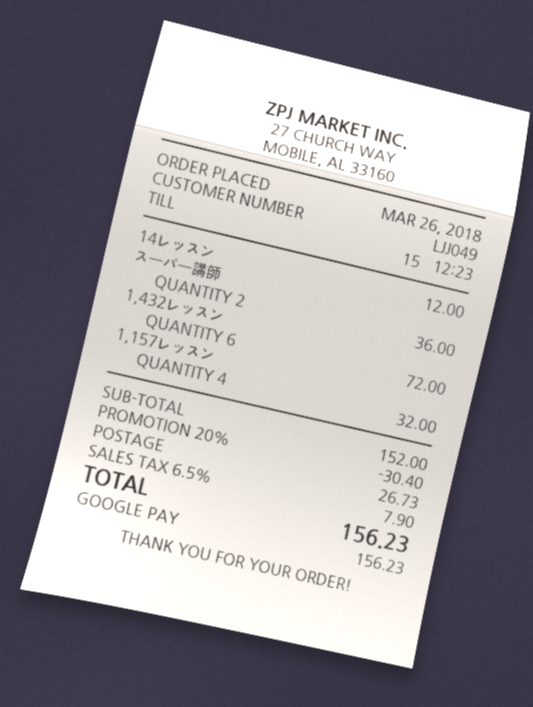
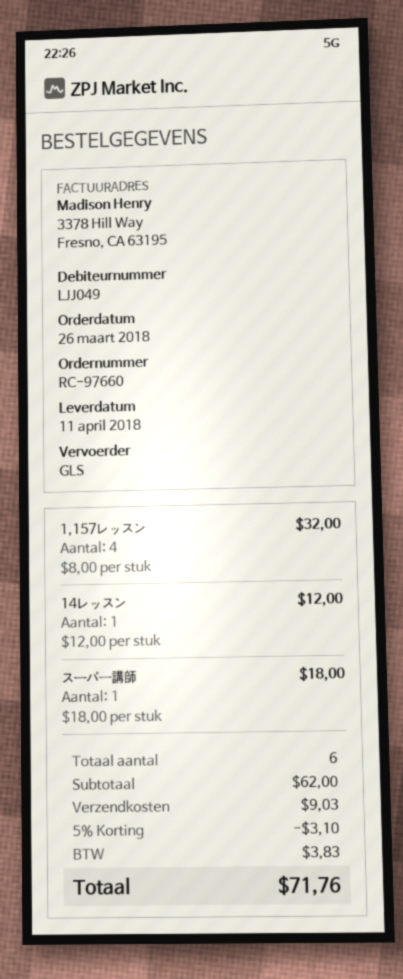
スーパー講師: 2 for 36.00 -> 1 for 18.00
1,432レッスン: 6 for 72.00 -> none
subtotal: 152.00 -> 62.00
discount: 20% = 30.40 -> 5% = 3.10
shipping: 26.73 -> 9.03
tax: 7.90 -> 3.83
total: 156.23 -> 71.76

